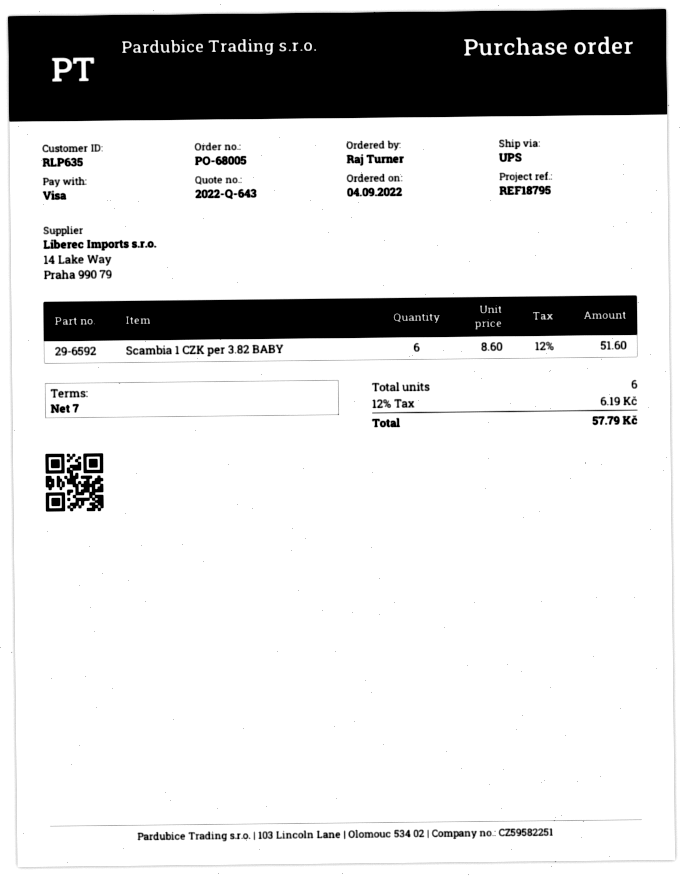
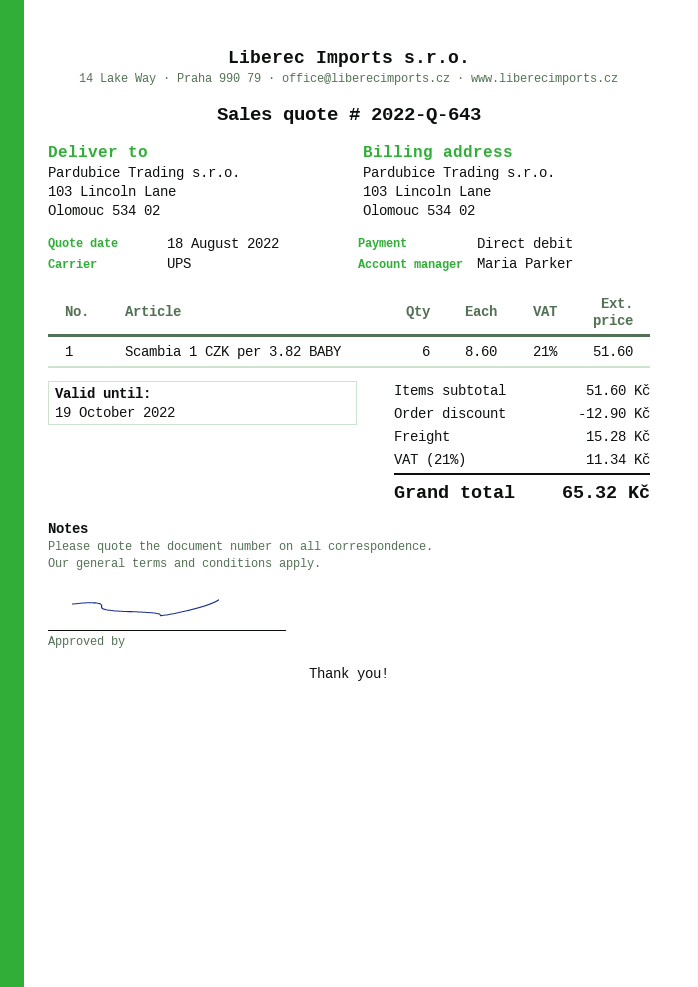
payment method: Visa -> direct debit
discount: none -> 12.90
shipping: none -> 15.28
tax: 12% = 6.19 -> 21% = 11.34
total: 57.79 -> 65.32

